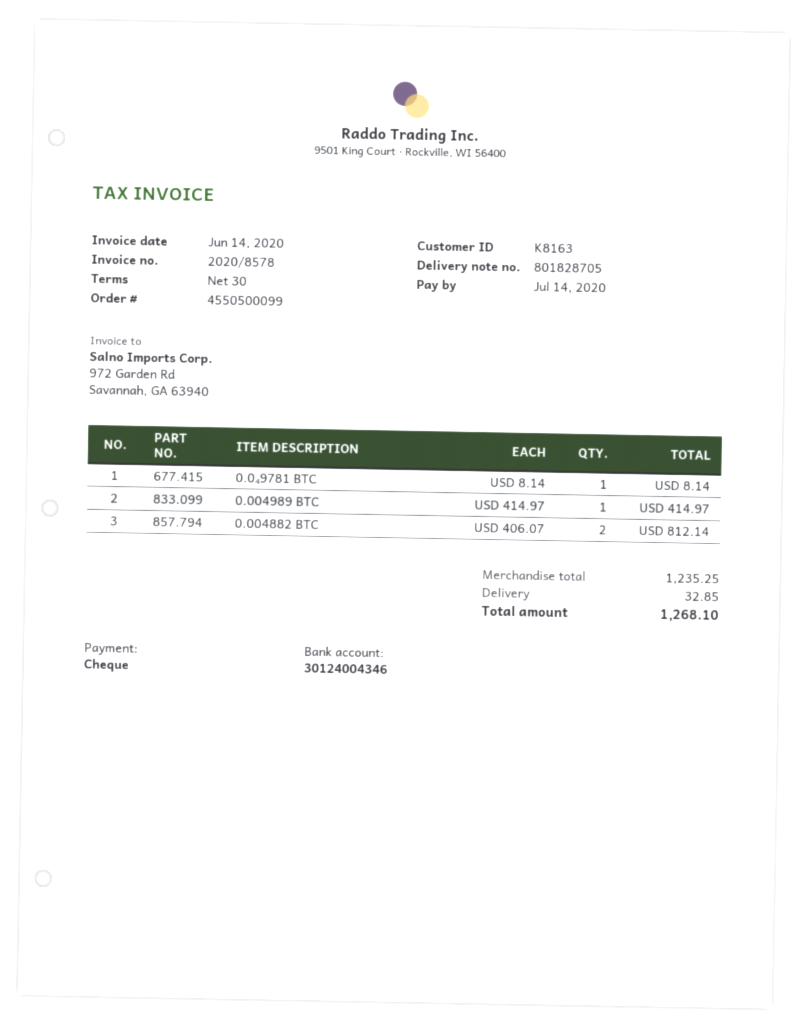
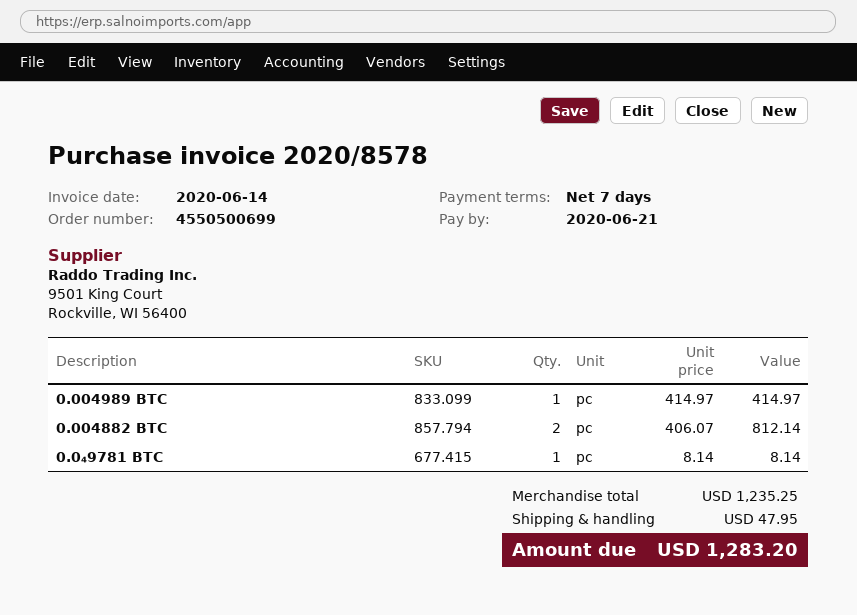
order number: 4550500099 -> 4550500699
payment terms: 30 days -> 7 days
due date: 2020-07-14 -> 2020-06-21
shipping: 32.85 -> 47.95
total: 1268.10 -> 1283.20

